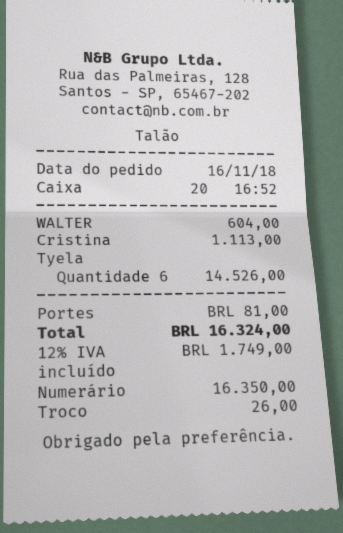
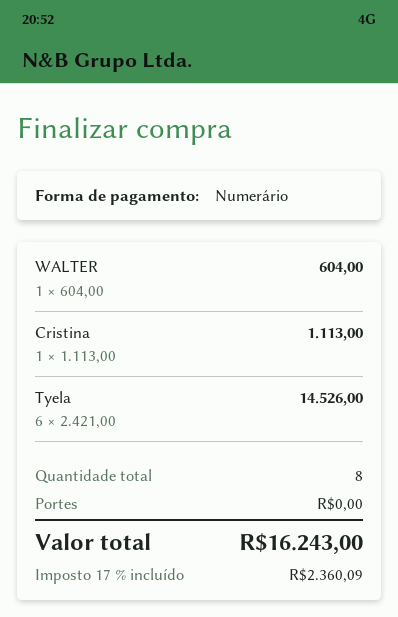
shipping: 81.00 -> 0.00
tax: 12% = 1749.00 -> 17% = 2360.09
total: 16324.00 -> 16243.00

